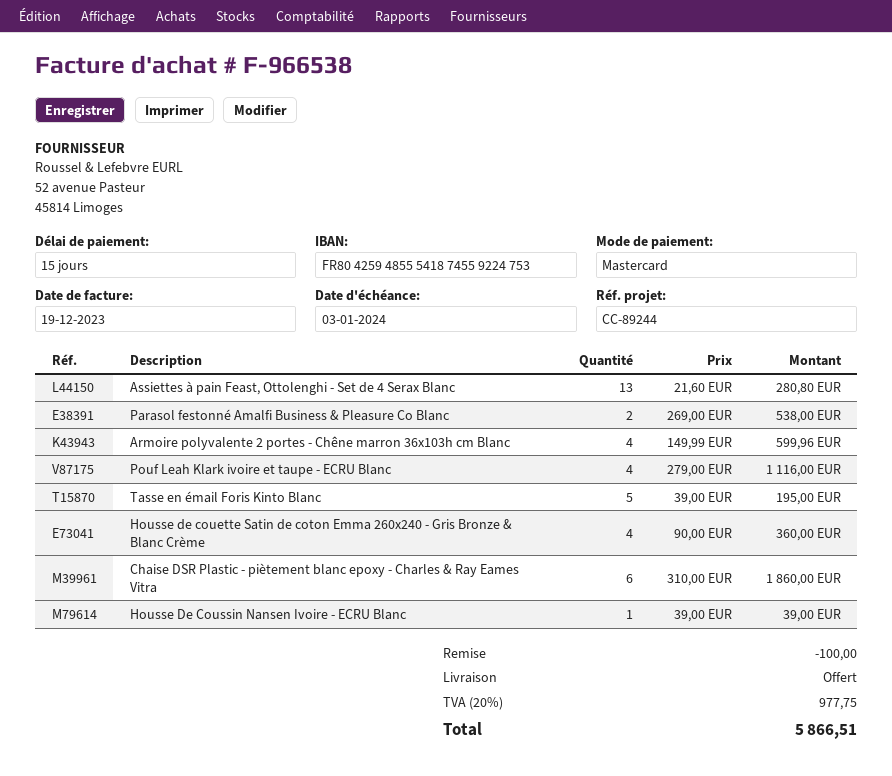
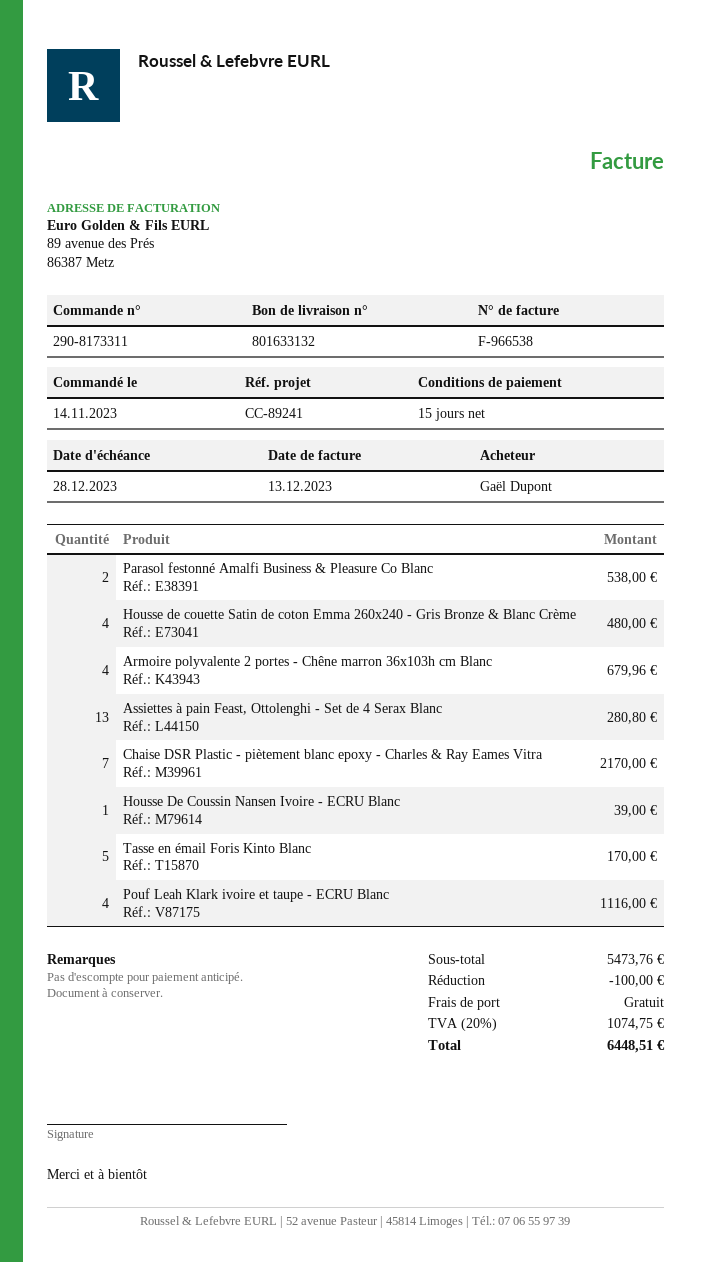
invoice date: 2023-12-19 -> 2023-12-13
due date: 2024-01-03 -> 2023-12-28
reference: CC-89244 -> CC-89241
Armoire polyvalente 2 portes - Chêne marron 36x103h cm Blanc: 4 for 599.96 -> 4 for 679.96
Tasse en émail Foris Kinto Blanc: 5 for 195.00 -> 5 for 170.00
Housse de couette Satin de coton Emma 260x240 - Gris Bronze & Blanc Crème: 4 for 360.00 -> 4 for 480.00
Chaise DSR Plastic - piètement blanc epoxy - Charles & Ray Eames Vitra: 6 for 1860.00 -> 7 for 2170.00
tax: 20% = 977.75 -> 20% = 1074.75
total: 5866.51 -> 6448.51

